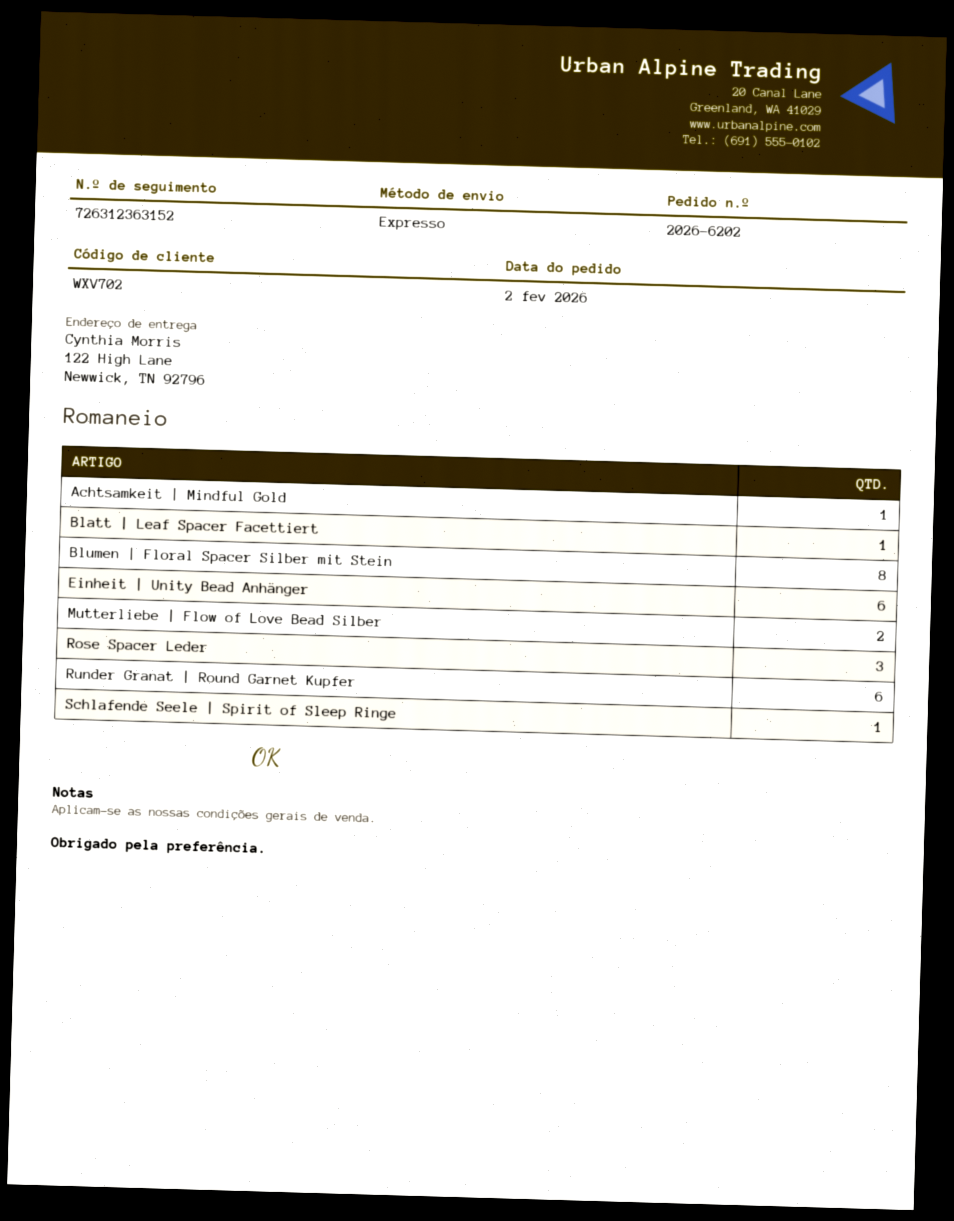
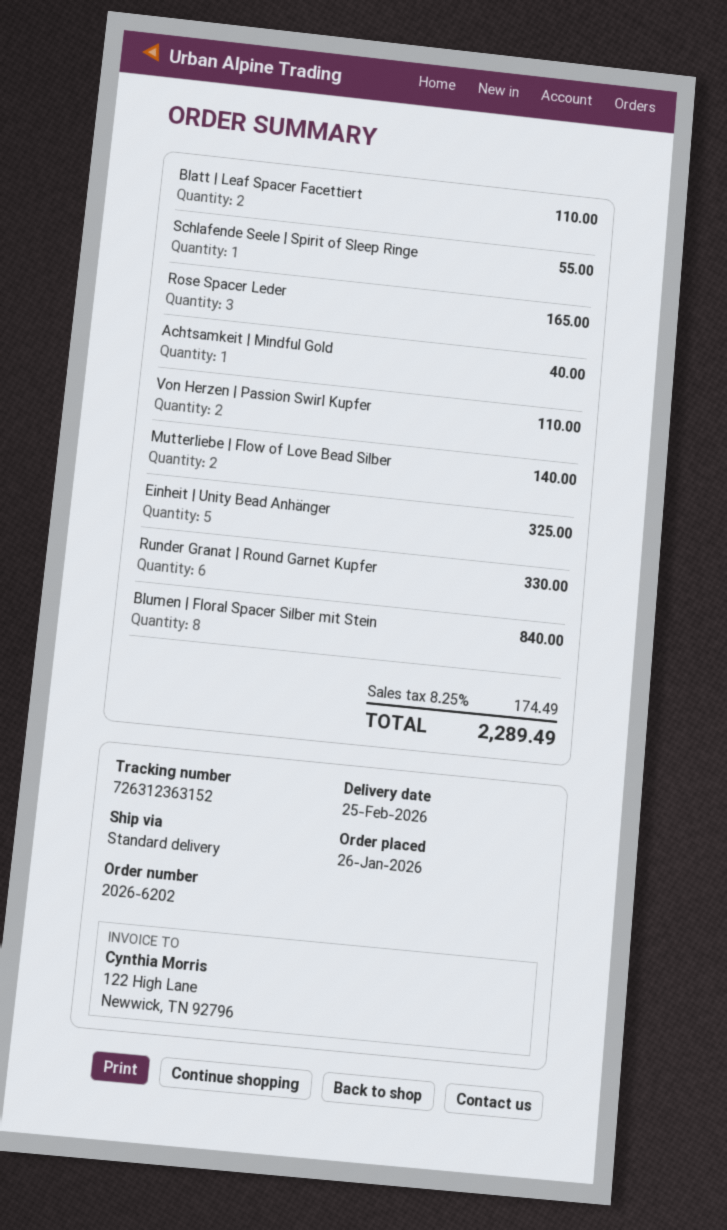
order date: 2026-02-02 -> 2026-01-26
shipping method: express -> standard
Blatt | Leaf Spacer Facettiert: 1 -> 2
Einheit | Unity Bead Anhänger: 6 -> 5
Von Herzen | Passion Swirl Kupfer: none -> 2

